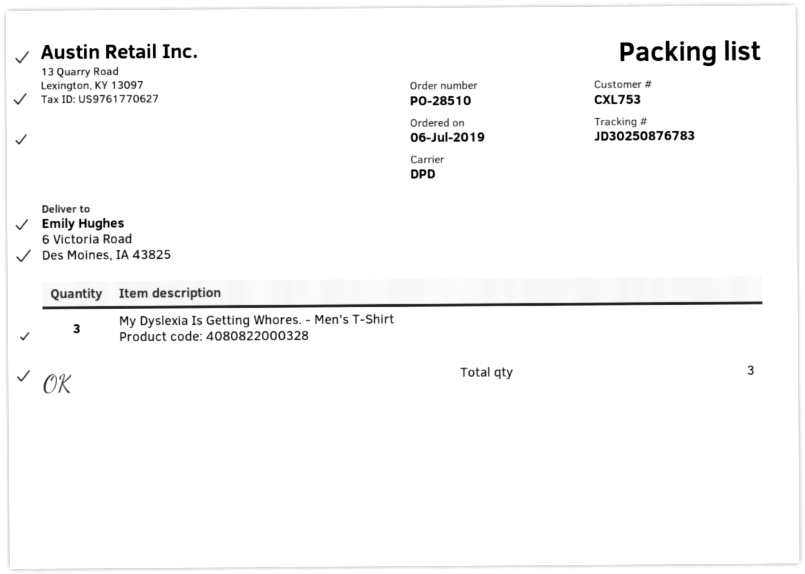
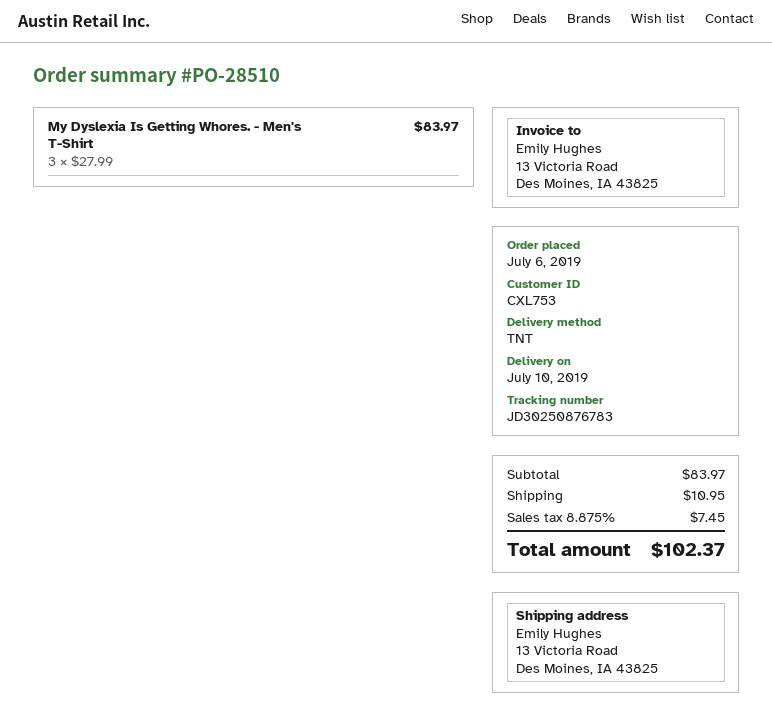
shipping method: DPD -> TNT
ship to: 6 Victoria Road, Des Moines, IA 43825 -> 13 Victoria Road, Des Moines, IA 43825

